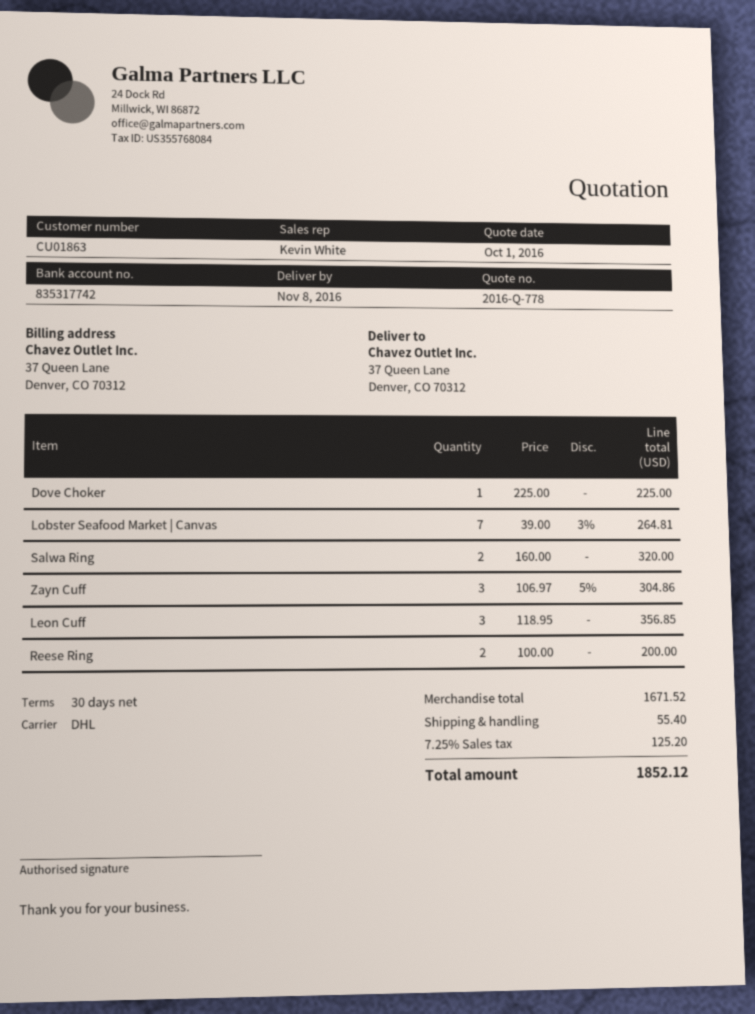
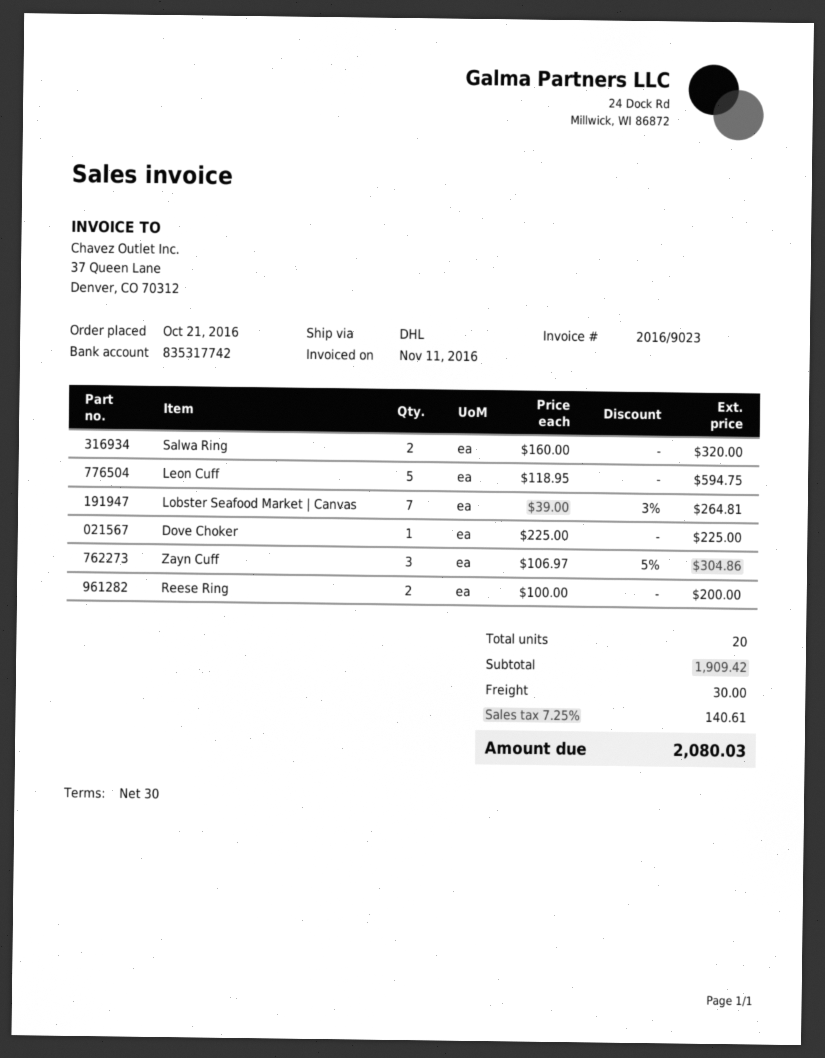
Leon Cuff: 3 x 118.95 = 356.85 -> 5 x 118.95 = 594.75
subtotal: 1671.52 -> 1909.42
shipping: 55.40 -> 30.00
tax: 7.25% = 125.20 -> 7.25% = 140.61
total: 1852.12 -> 2080.03

